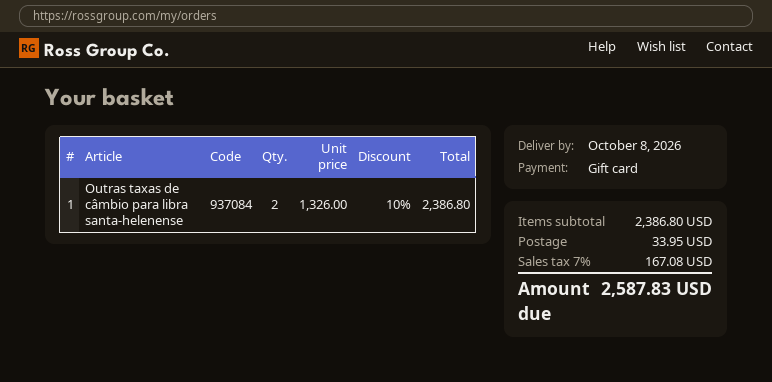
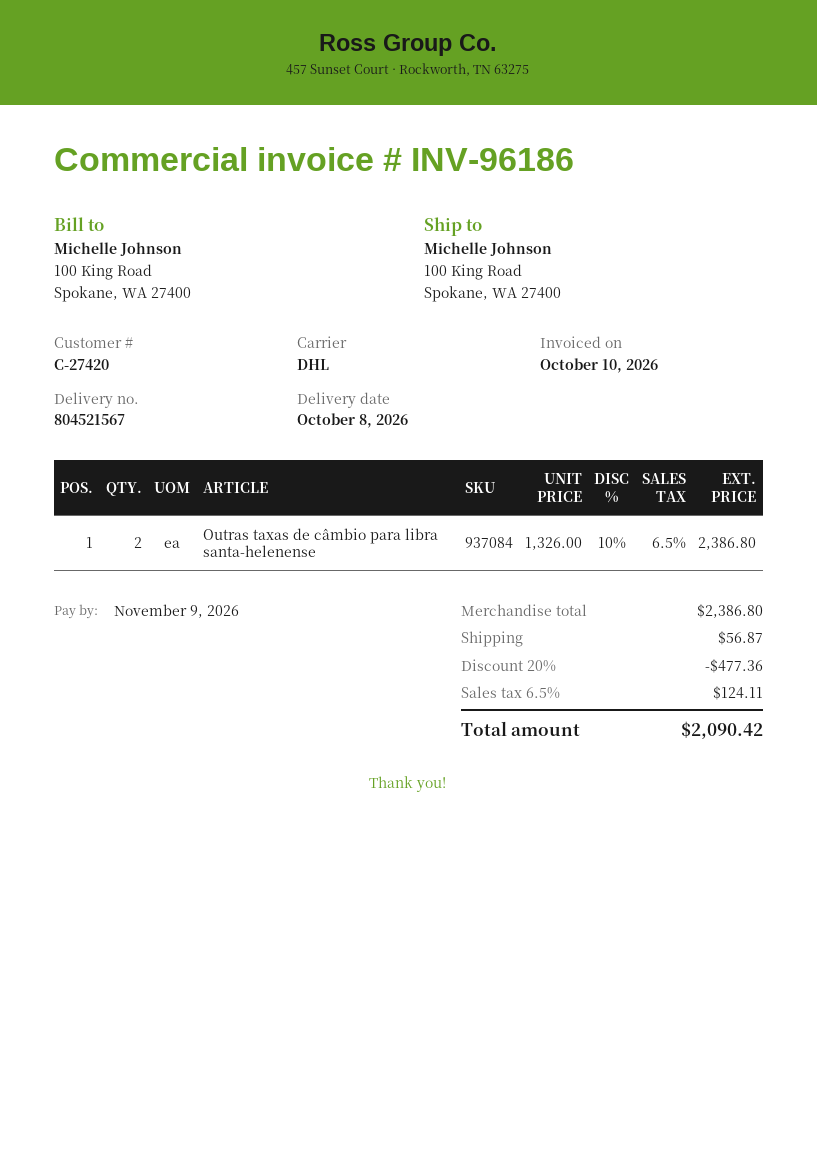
discount: none -> 20% = 477.36
shipping: 33.95 -> 56.87
tax: 7% = 167.08 -> 6.5% = 124.11
total: 2587.83 -> 2090.42

